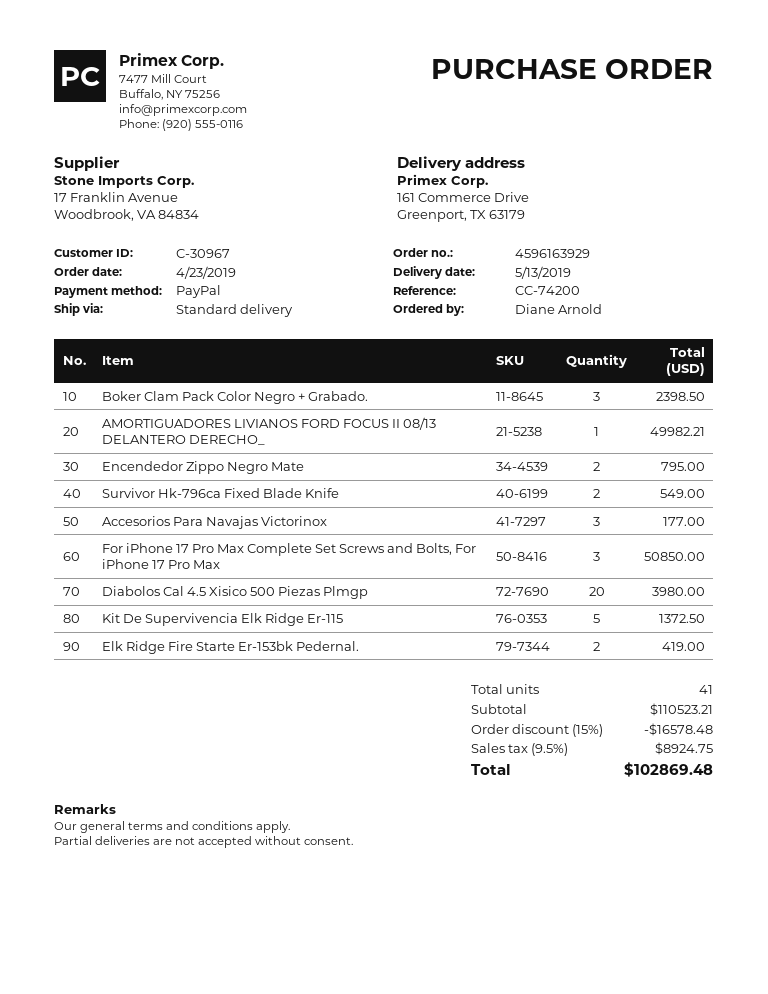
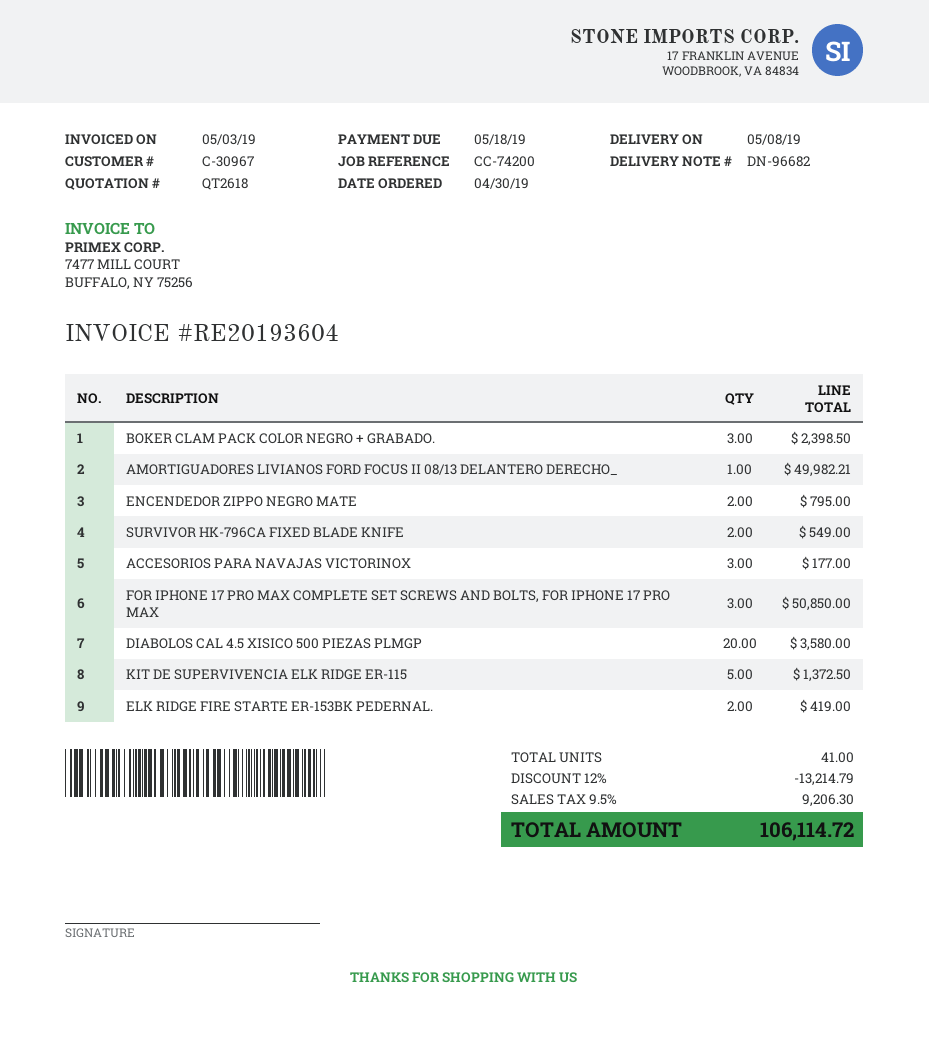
order date: 2019-04-23 -> 2019-04-30
delivery date: 2019-05-13 -> 2019-05-08
Diabolos Cal 4.5 Xisico 500 Piezas Plmgp: 20 for 3980.00 -> 20 for 3580.00
discount: 15% = 16578.48 -> 12% = 13214.79
tax: 9.5% = 8924.75 -> 9.5% = 9206.30
total: 102869.48 -> 106114.72

